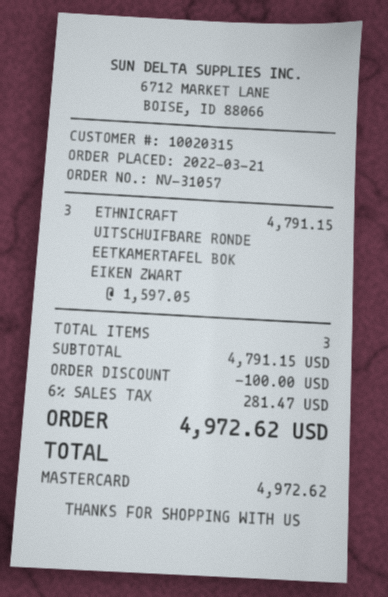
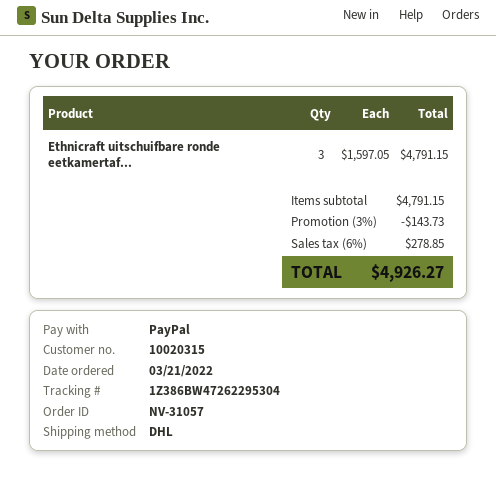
payment method: Mastercard -> PayPal
discount: 100.00 -> 143.73
tax: 6% = 281.47 -> 6% = 278.85
total: 4972.62 -> 4926.27

